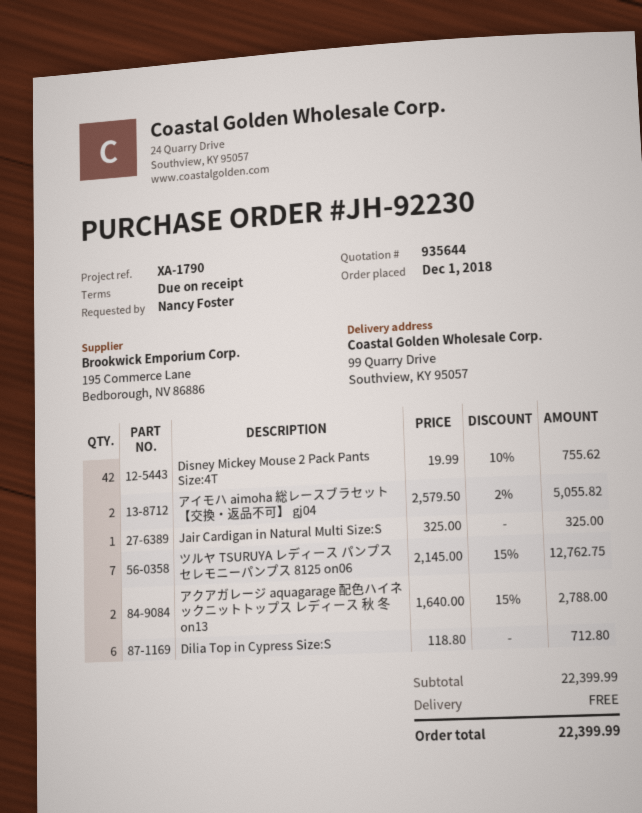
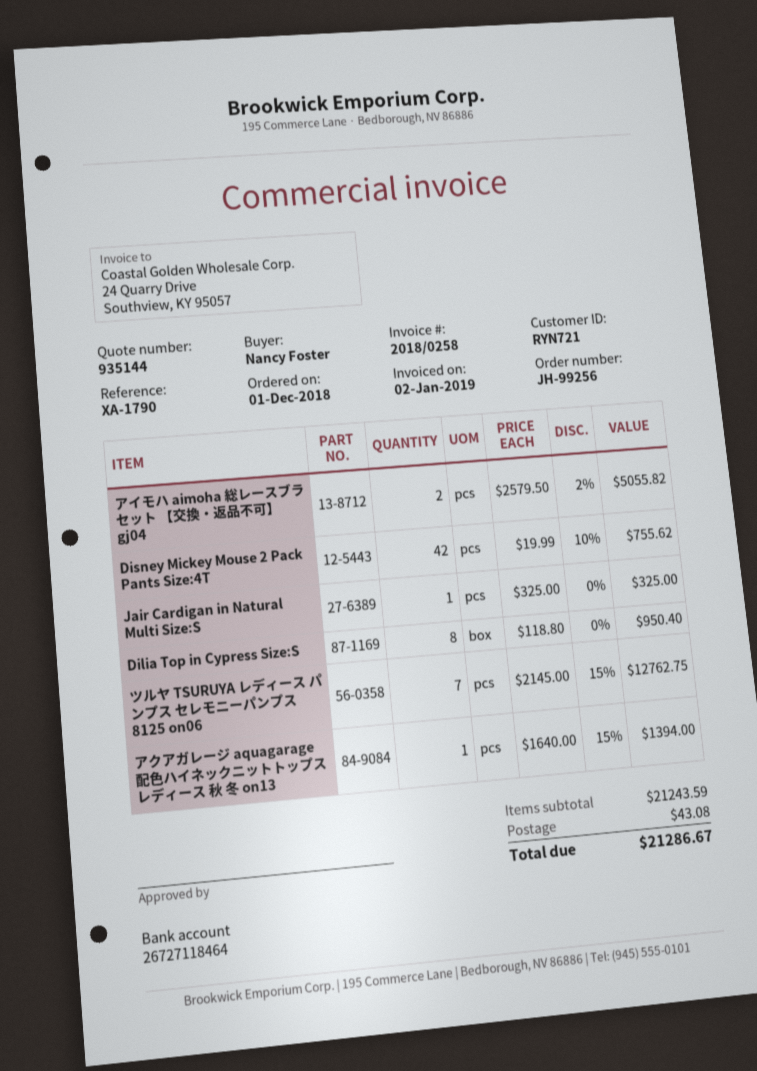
quote number: 935644 -> 935144
order number: JH-92230 -> JH-99256
アクアガレージ aquagarage 配色ハイネックニットトップス レディース 秋 冬 on13: 2 x 1640.00 - 15% = 2788.00 -> 1 x 1640.00 - 15% = 1394.00
Dilia Top in Cypress Size:S: 6 x 118.80 = 712.80 -> 8 x 118.80 = 950.40
subtotal: 22399.99 -> 21243.59
shipping: 0.00 -> 43.08
total: 22399.99 -> 21286.67

